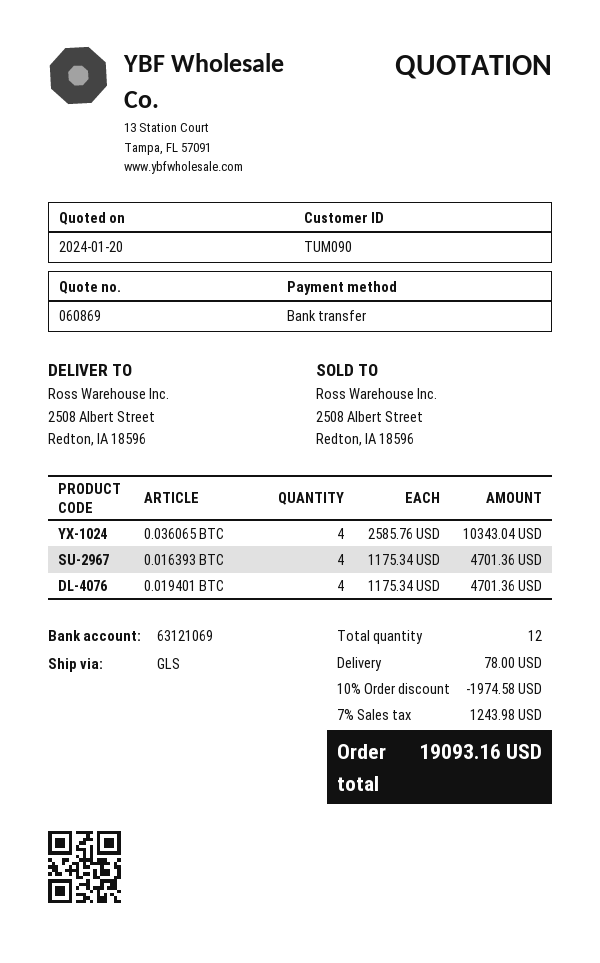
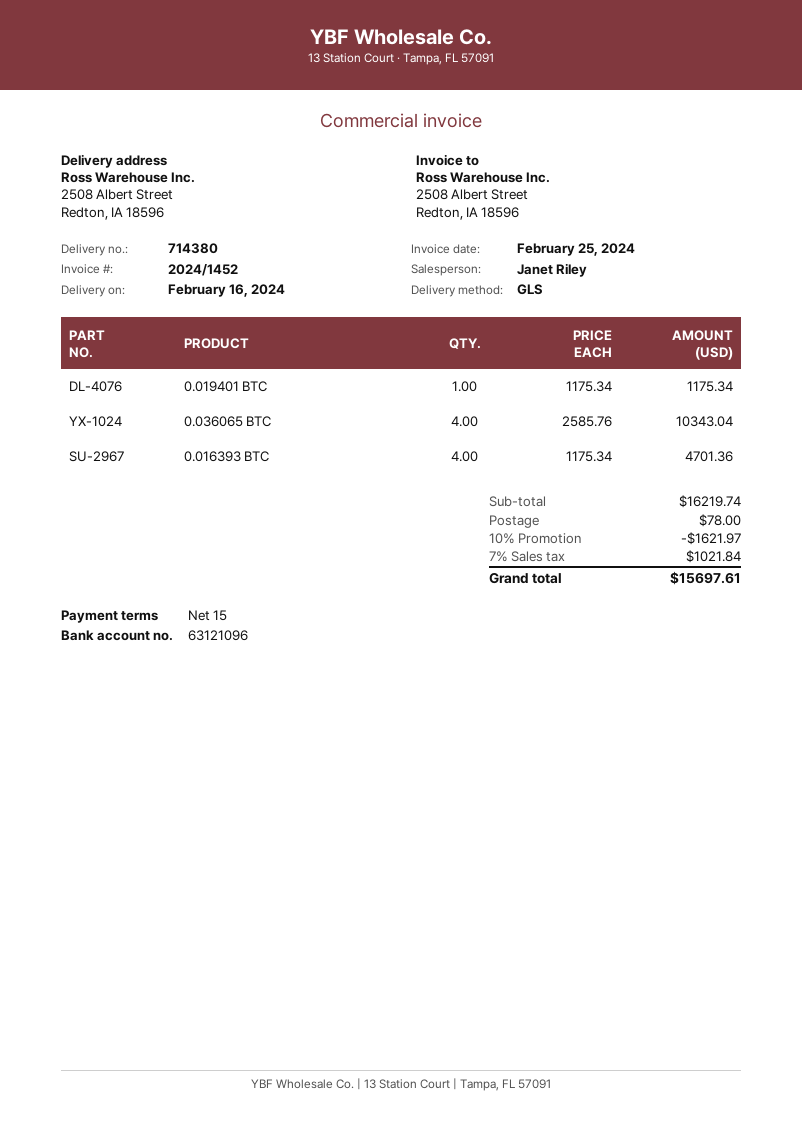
bank account: 63121069 -> 63121096
0.019401 BTC: 4 x 1175.34 = 4701.36 -> 1 x 1175.34 = 1175.34
discount: 10% = 1974.58 -> 10% = 1621.97
tax: 7% = 1243.98 -> 7% = 1021.84
total: 19093.16 -> 15697.61

